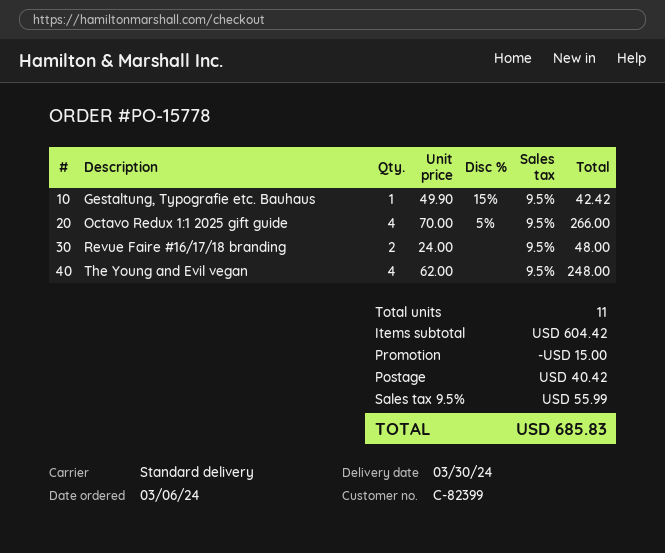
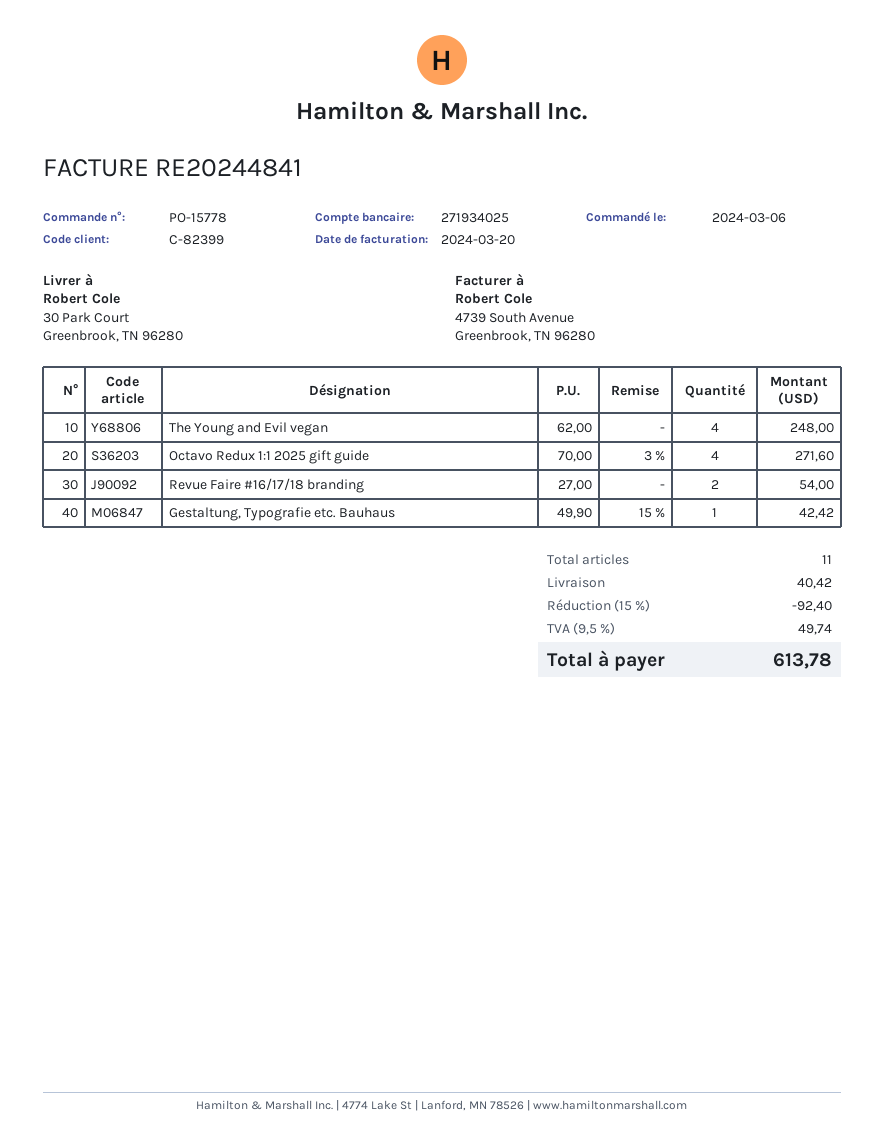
Octavo Redux 1:1 2025 gift guide: 4 x 70.00 - 5% = 266.00 -> 4 x 70.00 - 3% = 271.60
Revue Faire #16/17/18 branding: 2 x 24.00 = 48.00 -> 2 x 27.00 = 54.00
discount: 15.00 -> 92.40
tax: 9.5% = 55.99 -> 9.5% = 49.74
total: 685.83 -> 613.78

